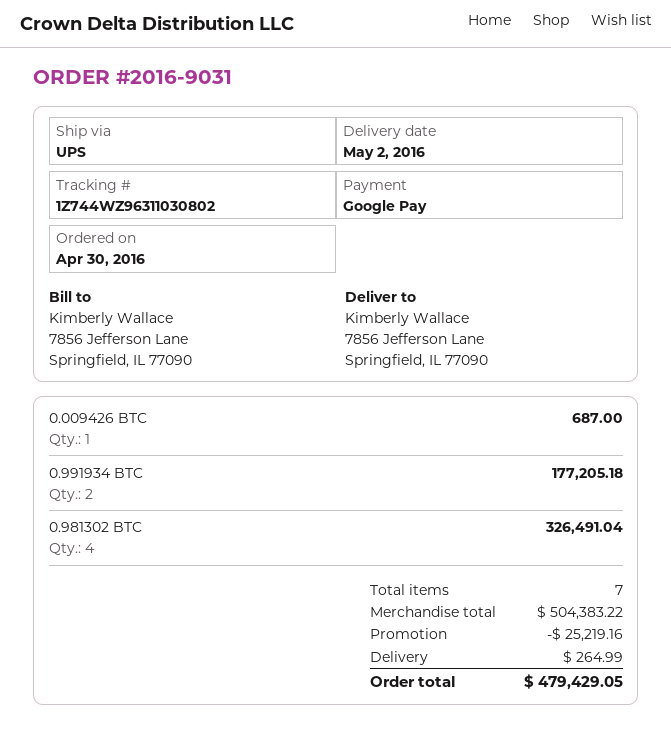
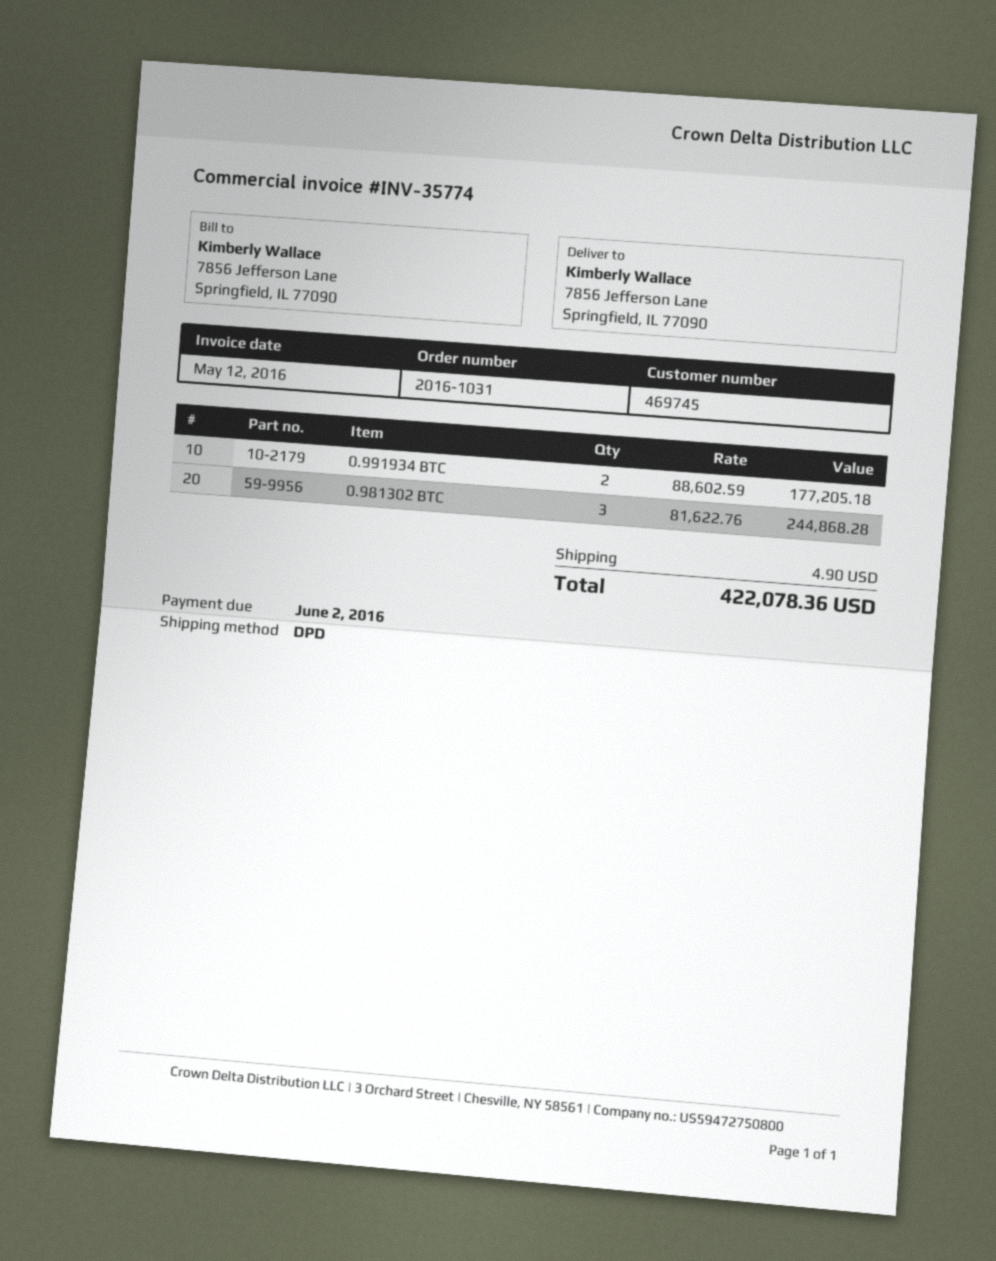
order number: 2016-9031 -> 2016-1031
shipping method: UPS -> DPD
0.009426 BTC: 1 for 687.00 -> none
0.981302 BTC: 4 for 326491.04 -> 3 for 244868.28
discount: 25219.16 -> none
shipping: 264.99 -> 4.90
total: 479429.05 -> 422078.36

